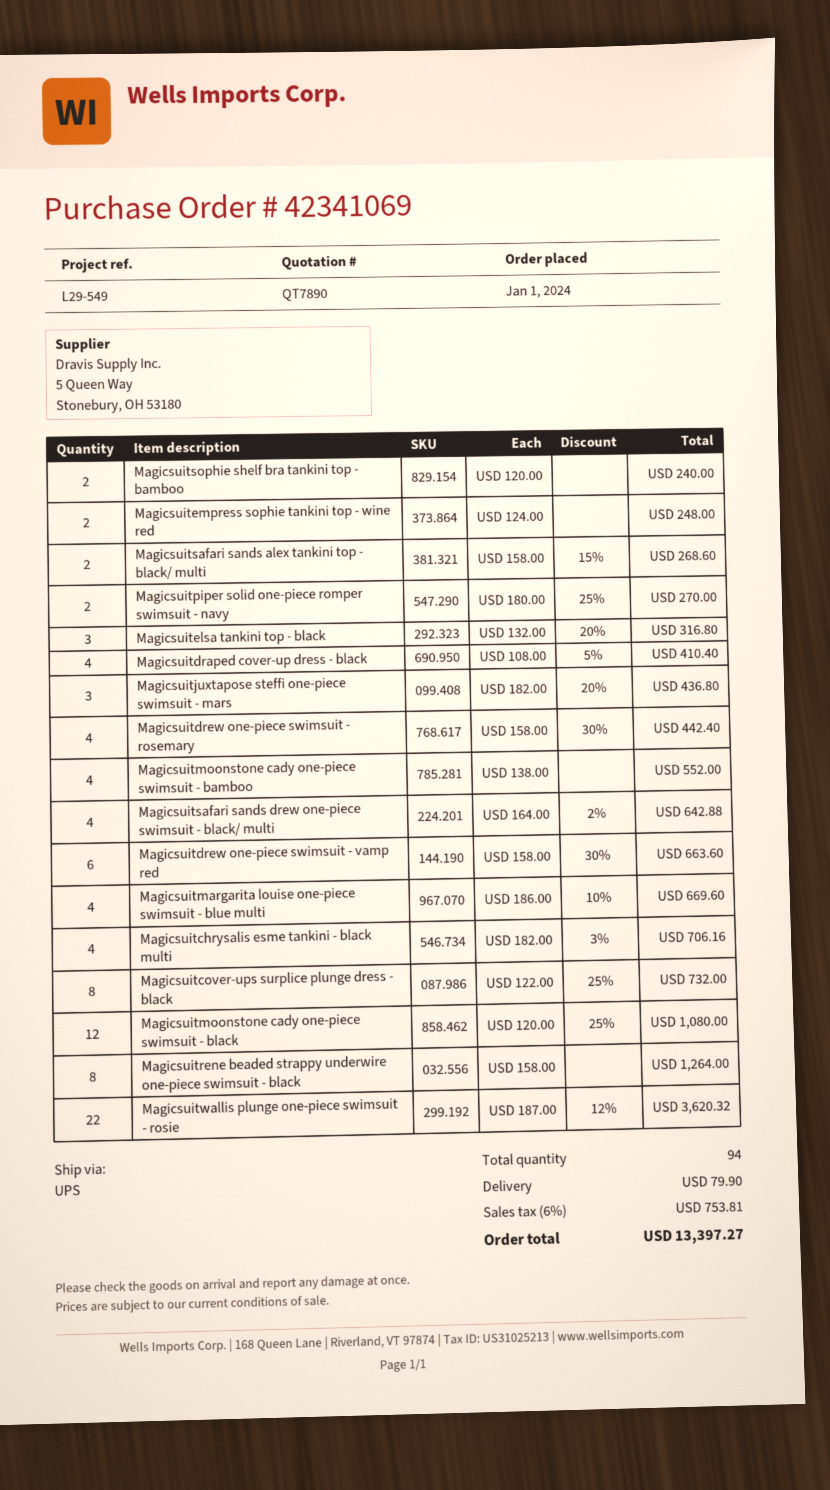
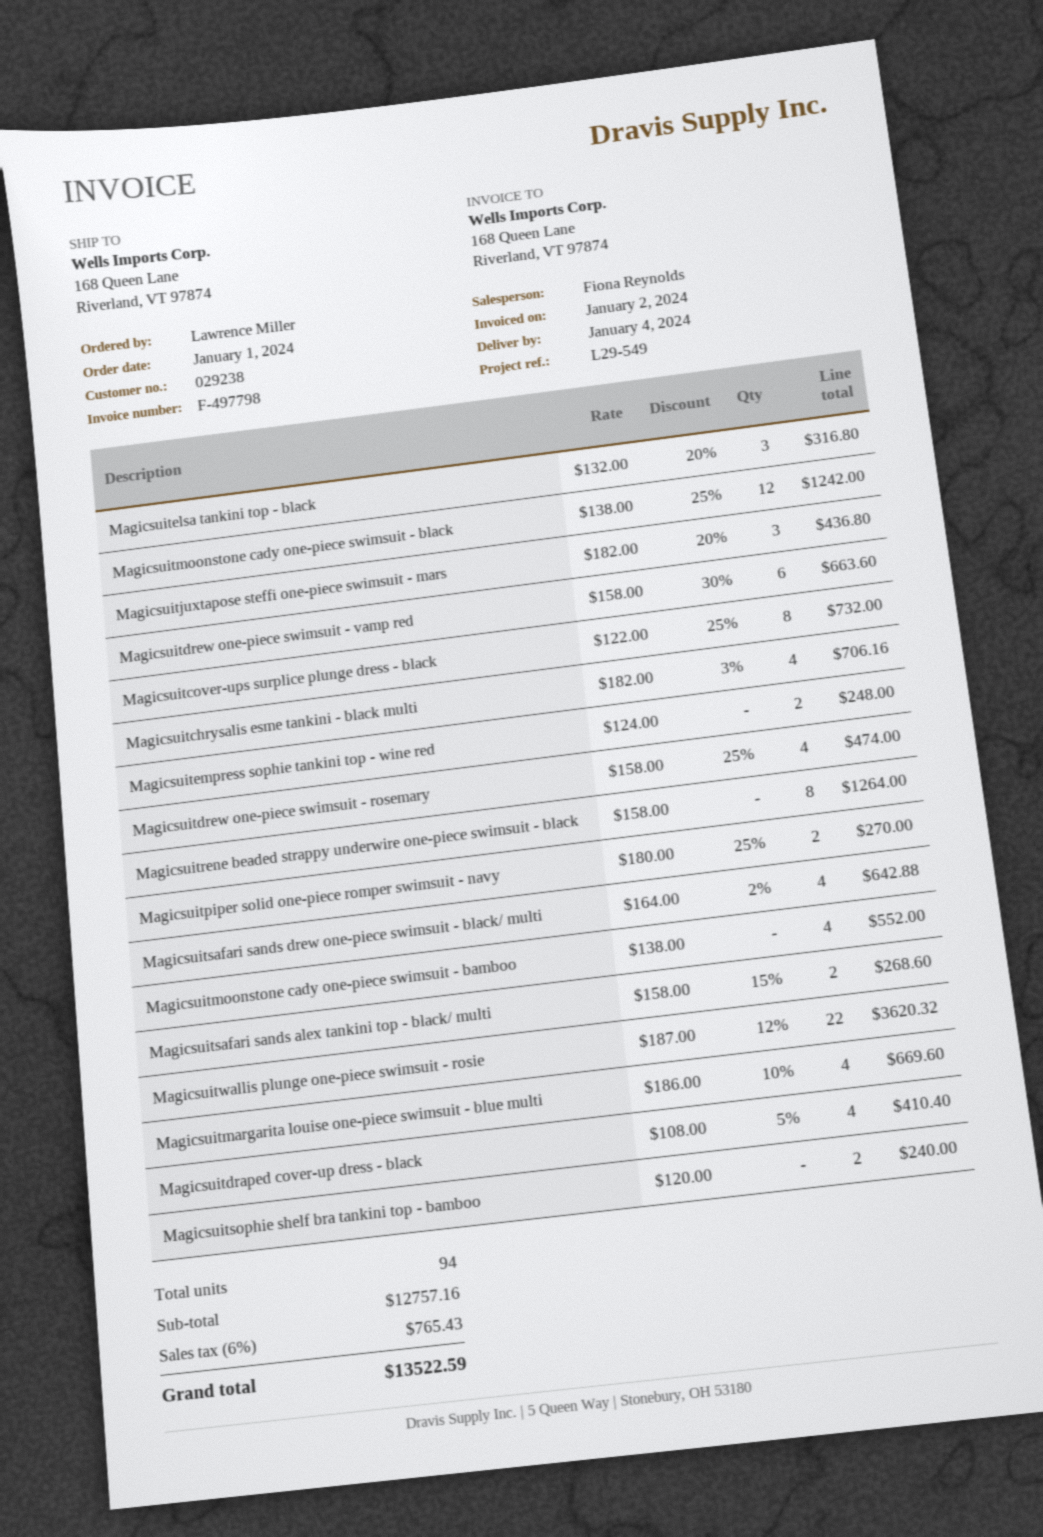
Magicsuitdrew one-piece swimsuit - rosemary: 4 x 158.00 - 30% = 442.40 -> 4 x 158.00 - 25% = 474.00
Magicsuitmoonstone cady one-piece swimsuit - black: 12 x 120.00 - 25% = 1080.00 -> 12 x 138.00 - 25% = 1242.00
shipping: 79.90 -> none
tax: 6% = 753.81 -> 6% = 765.43
total: 13397.27 -> 13522.59

